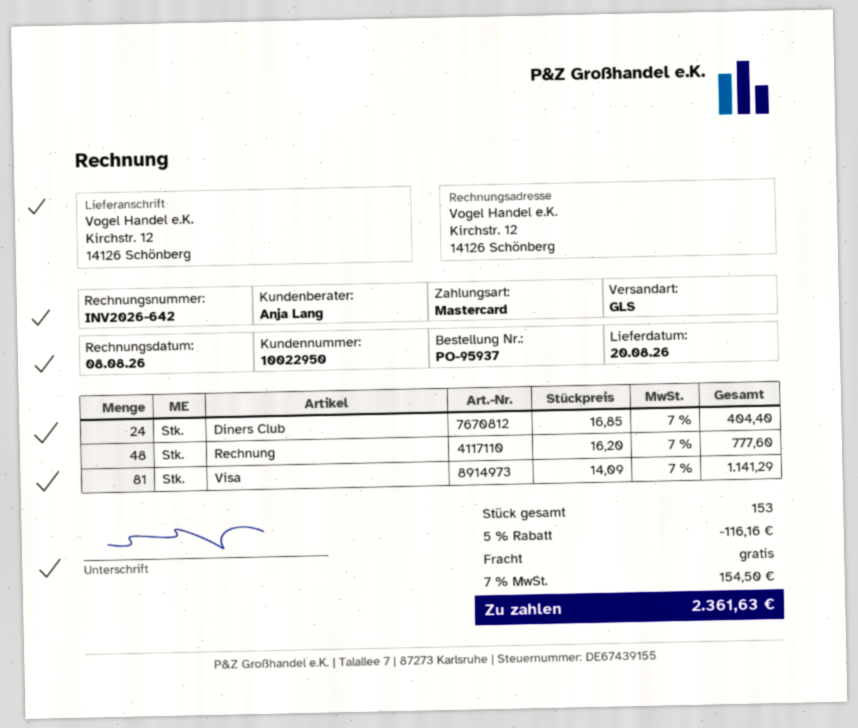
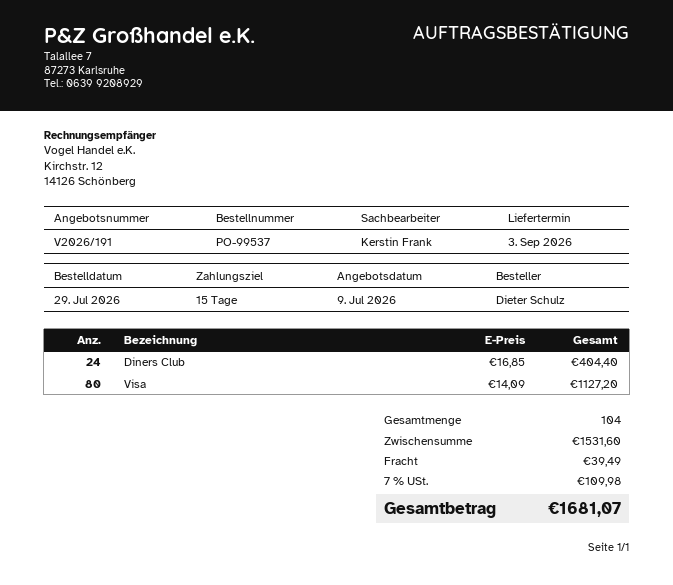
order number: PO-95937 -> PO-99537
delivery date: 2026-08-20 -> 2026-09-03
sales rep: Anja Lang -> Kerstin Frank
Rechnung: 48 x 16.20 = 777.60 -> none
Visa: 81 x 14.09 = 1141.29 -> 80 x 14.09 = 1127.20
total quantity: 153 -> 104
discount: 5% = 116.16 -> none
shipping: 0.00 -> 39.49
tax: 7% = 154.50 -> 7% = 109.98
total: 2361.63 -> 1681.07

